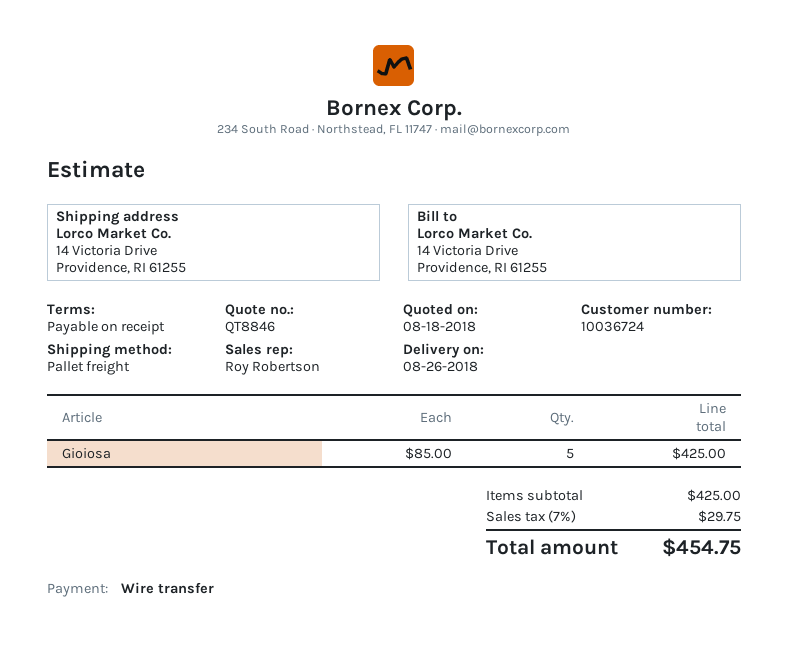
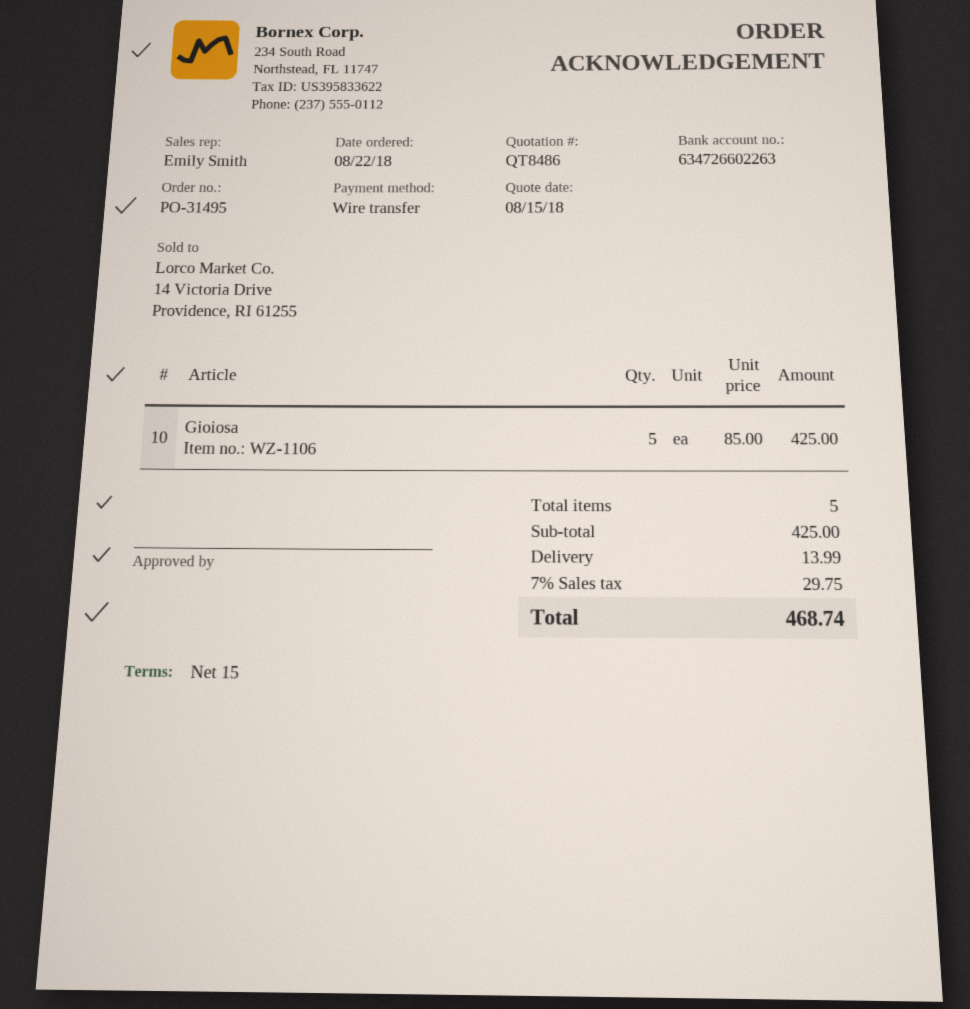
quote number: QT8846 -> QT8486
quote date: 2018-08-18 -> 2018-08-15
payment terms: on receipt -> 15 days
sales rep: Roy Robertson -> Emily Smith
shipping: none -> 13.99
total: 454.75 -> 468.74

